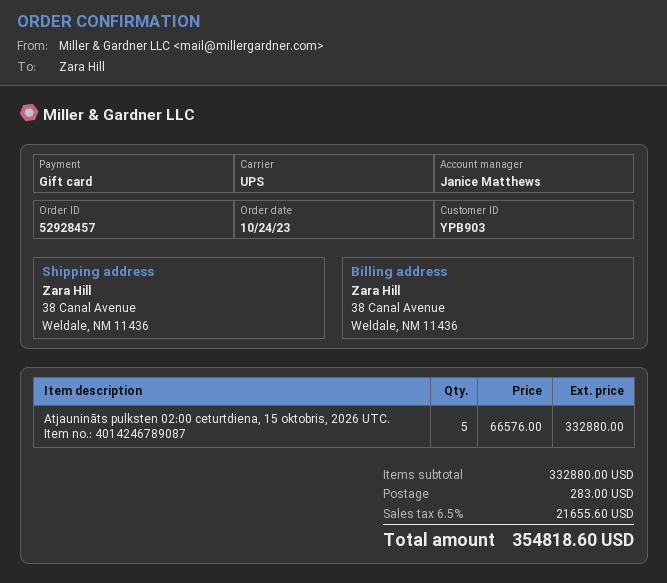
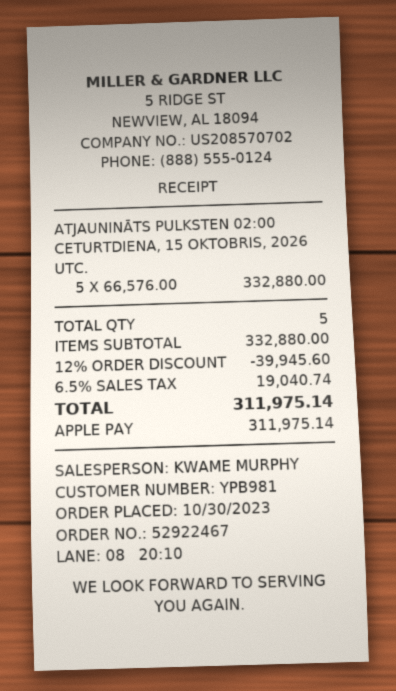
order number: 52928457 -> 52922467
order date: 2023-10-24 -> 2023-10-30
customer number: YPB903 -> YPB981
sales rep: Janice Matthews -> KWAME MURPHY
payment method: gift card -> Apple Pay
discount: none -> 12% = 39945.60
shipping: 283.00 -> none
tax: 6.5% = 21655.60 -> 6.5% = 19040.74
total: 354818.60 -> 311975.14

